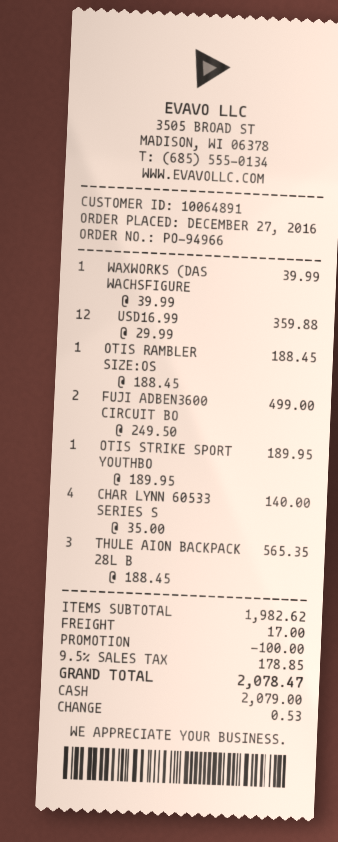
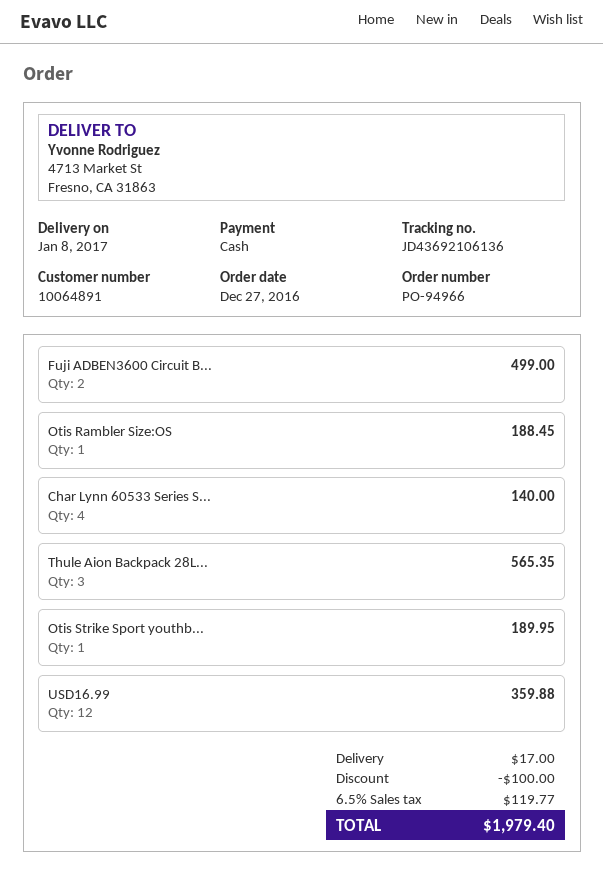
WAXWORKS (DAS WACHSFIGURE: 1 for 39.99 -> none
tax: 9.5% = 178.85 -> 6.5% = 119.77
total: 2078.47 -> 1979.40

